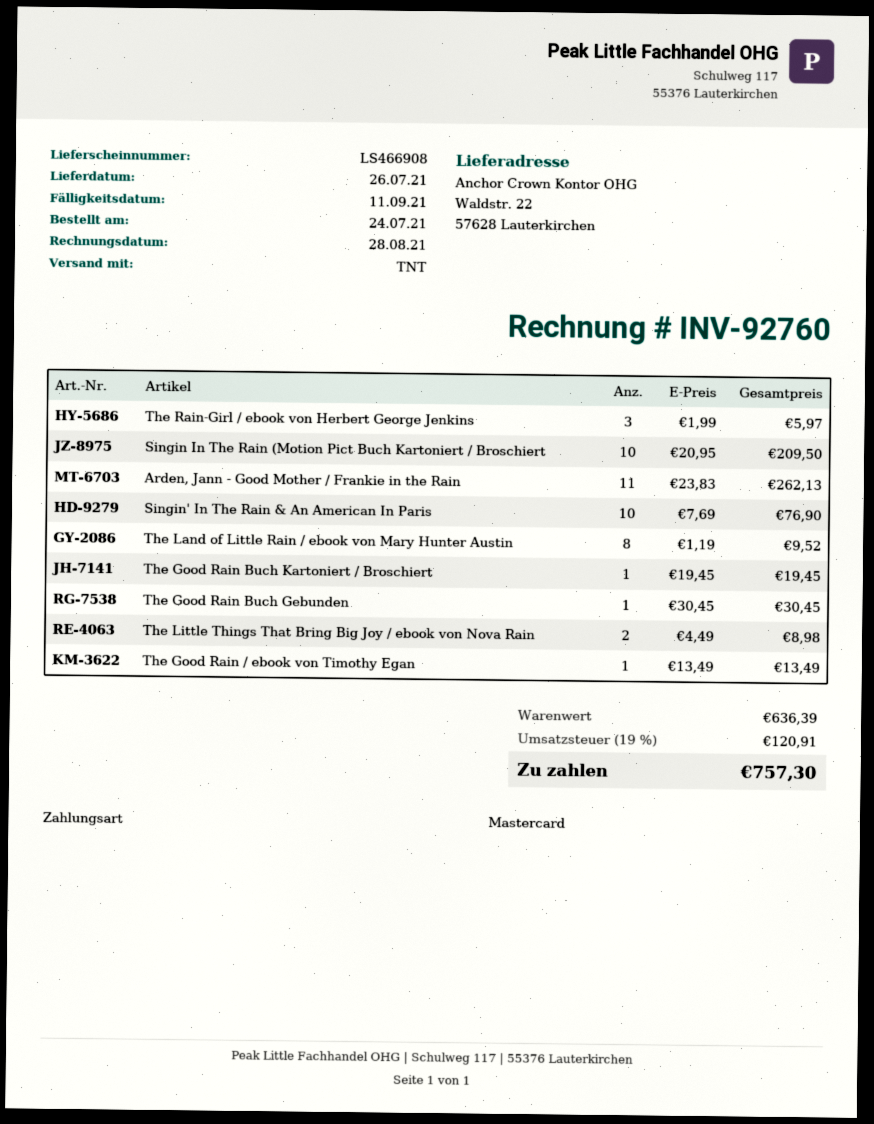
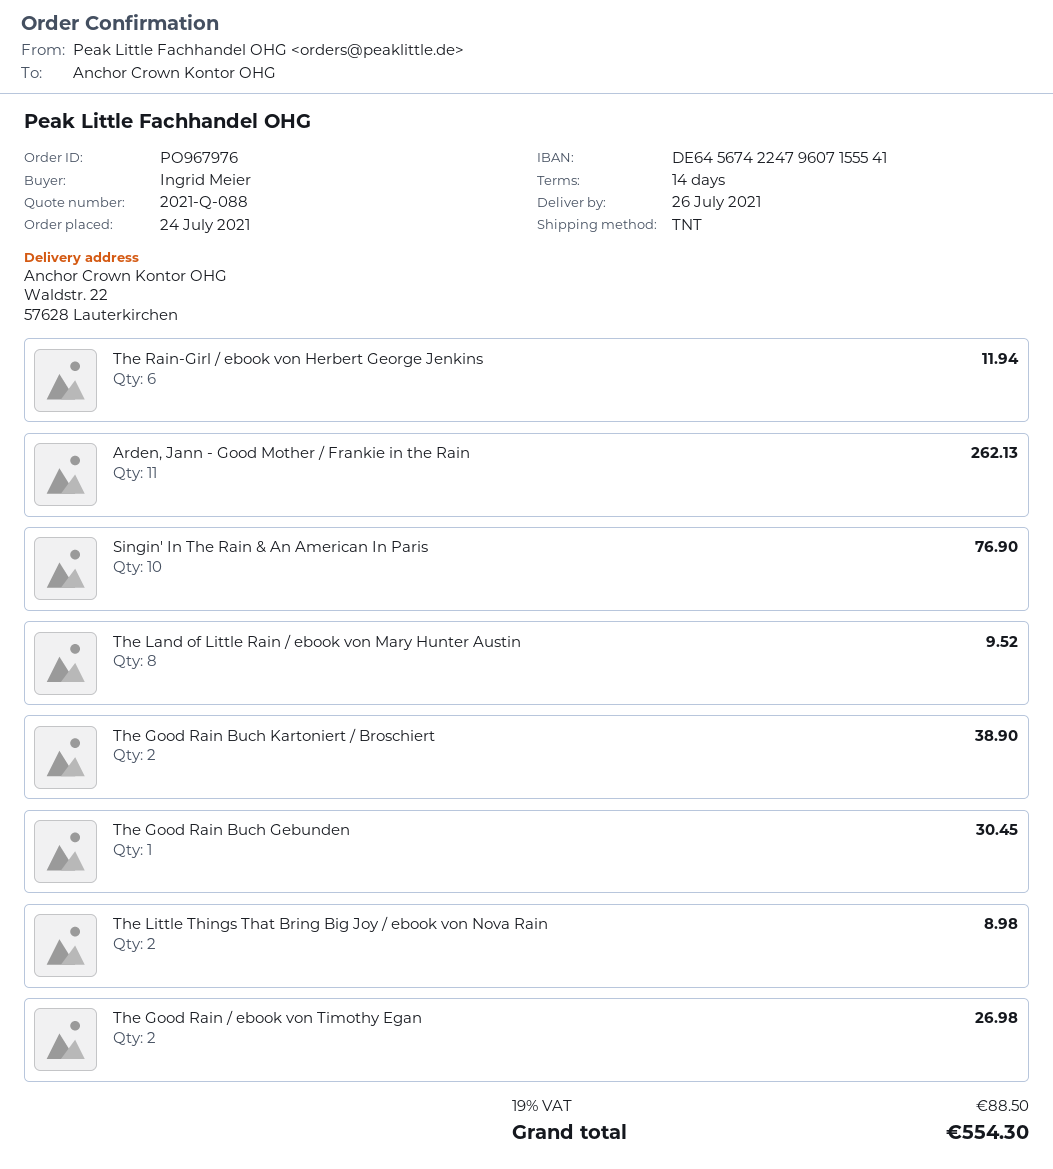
The Rain-Girl / ebook von Herbert George Jenkins: 3 for 5.97 -> 6 for 11.94
Singin In The Rain (Motion Pict Buch Kartoniert / Broschiert: 10 for 209.50 -> none
The Good Rain Buch Kartoniert / Broschiert: 1 for 19.45 -> 2 for 38.90
The Good Rain / ebook von Timothy Egan: 1 for 13.49 -> 2 for 26.98
tax: 19% = 120.91 -> 19% = 88.50
total: 757.30 -> 554.30

